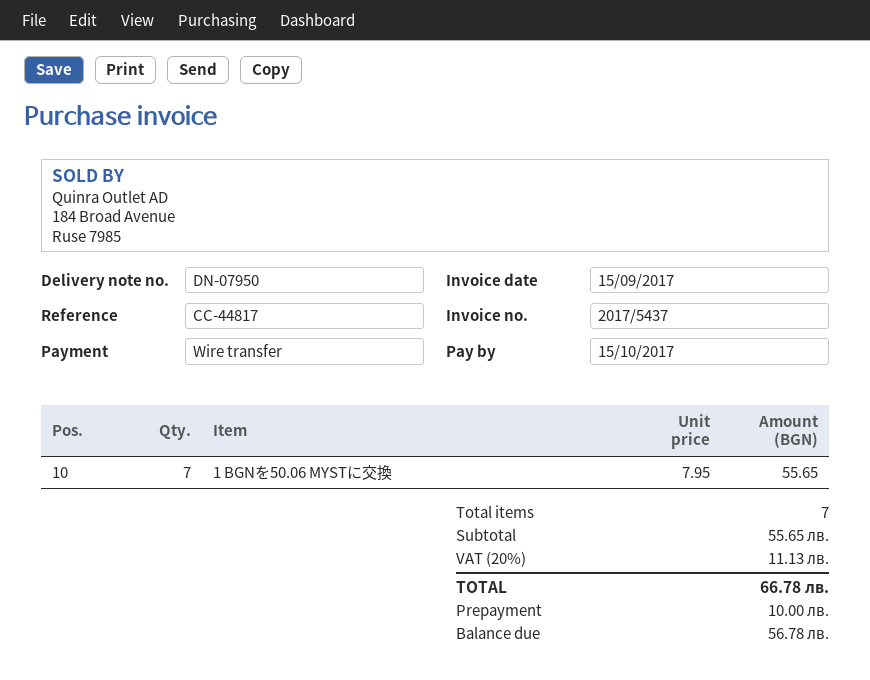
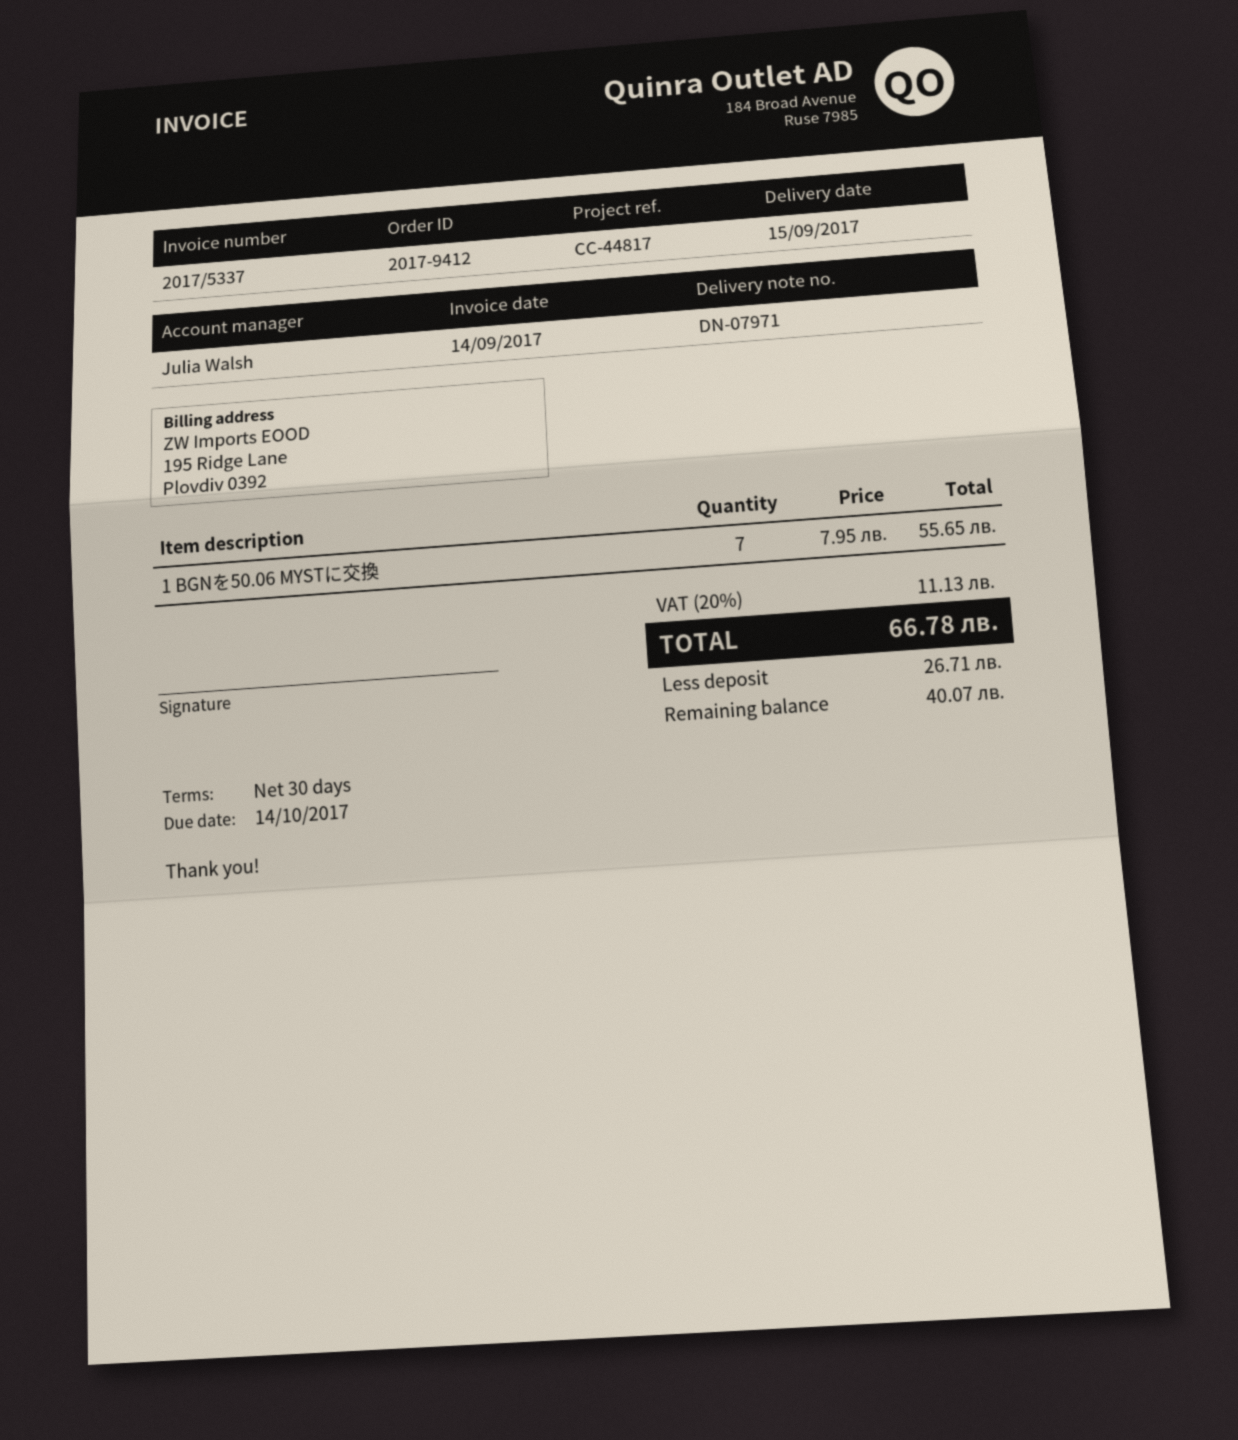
delivery note number: DN-07950 -> DN-07971
invoice number: 2017/5437 -> 2017/5337
invoice date: 2017-09-15 -> 2017-09-14
due date: 2017-10-15 -> 2017-10-14
deposit: 10.00 -> 26.71
balance: 56.78 -> 40.07

